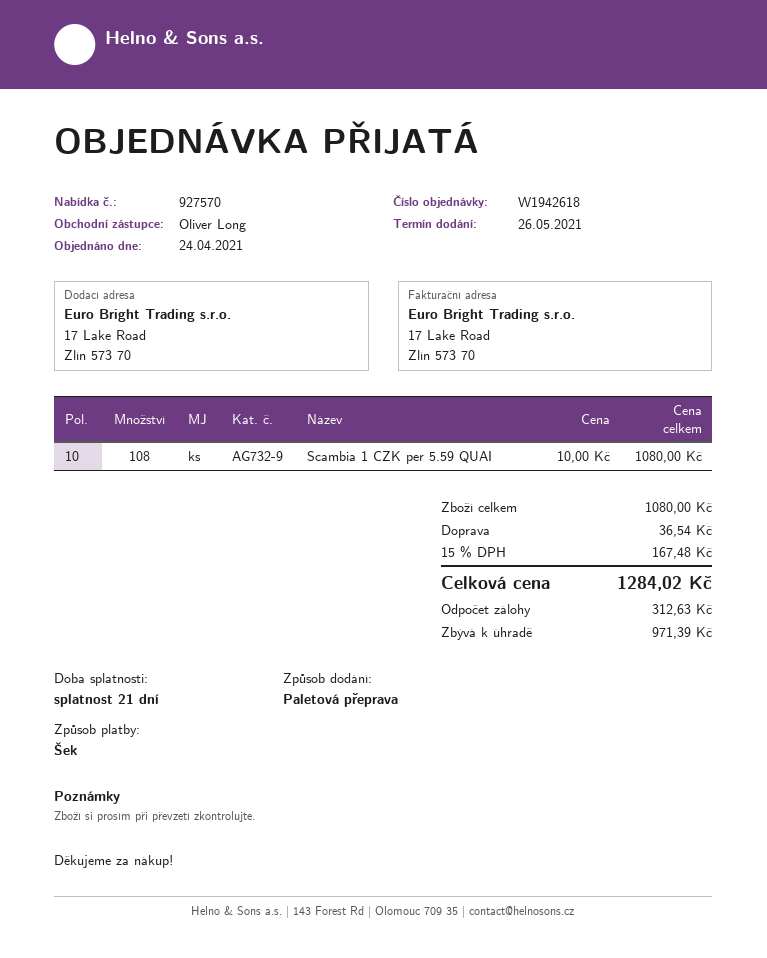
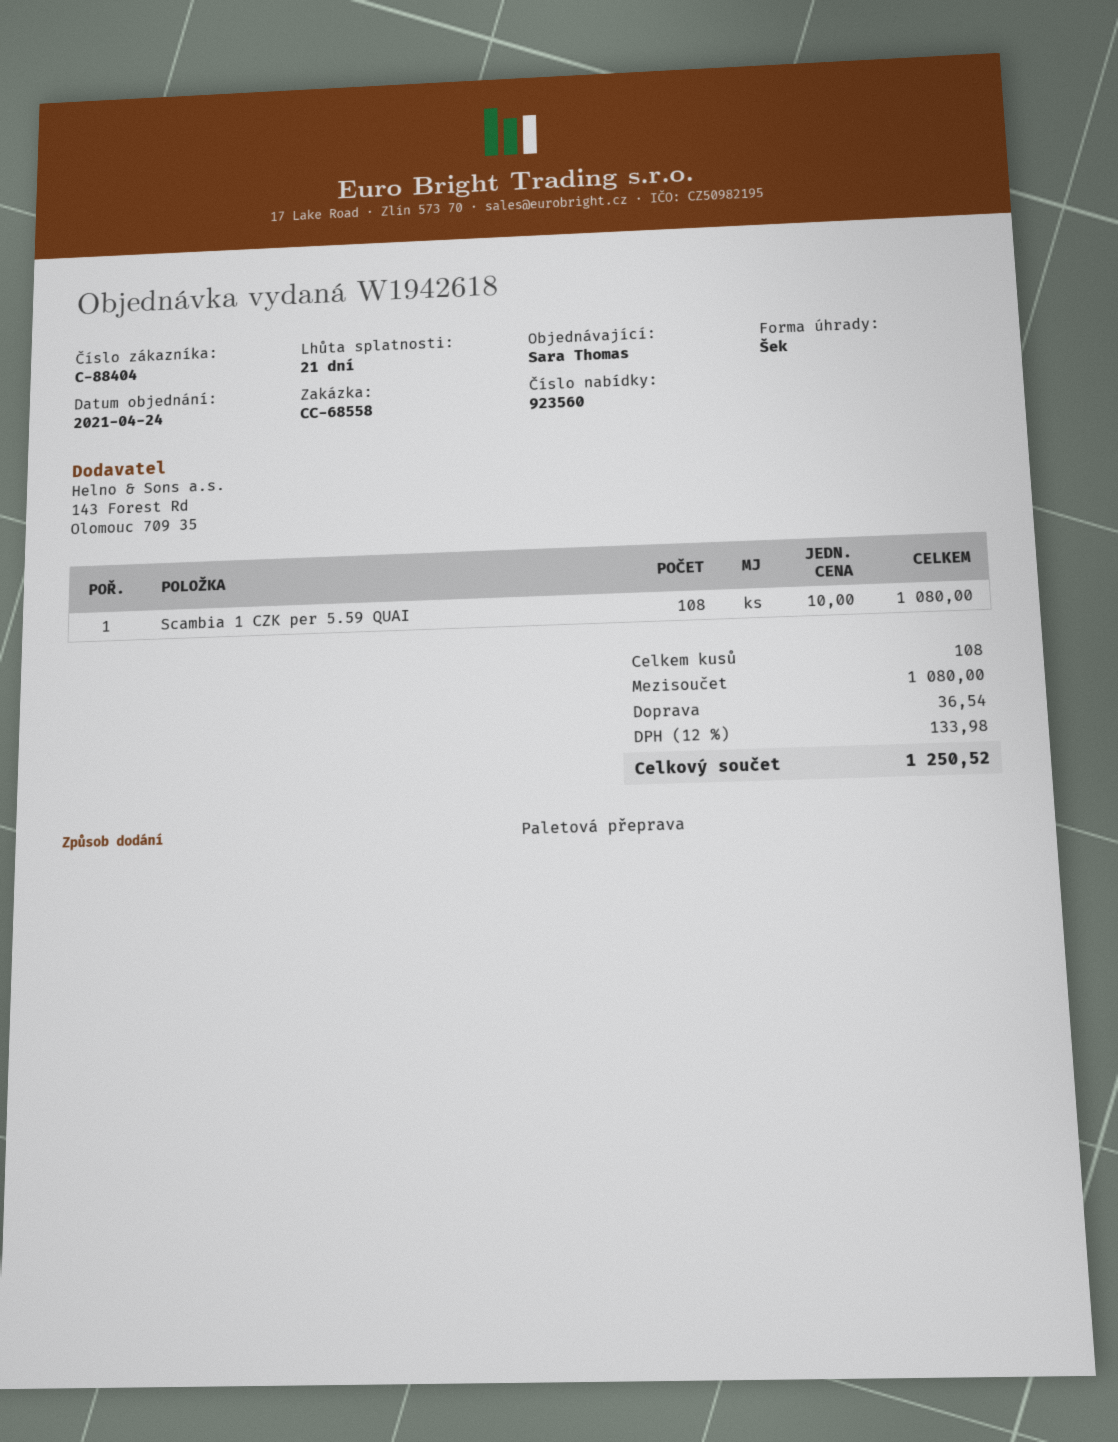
quote number: 927570 -> 923560
tax: 15% = 167.48 -> 12% = 133.98
total: 1284.02 -> 1250.52

